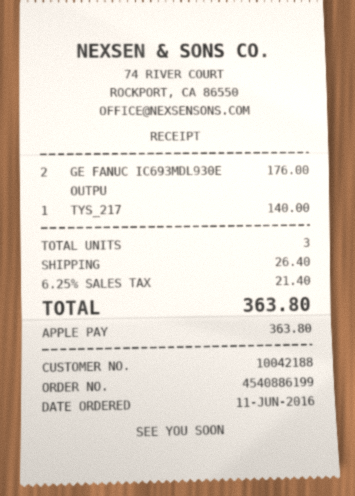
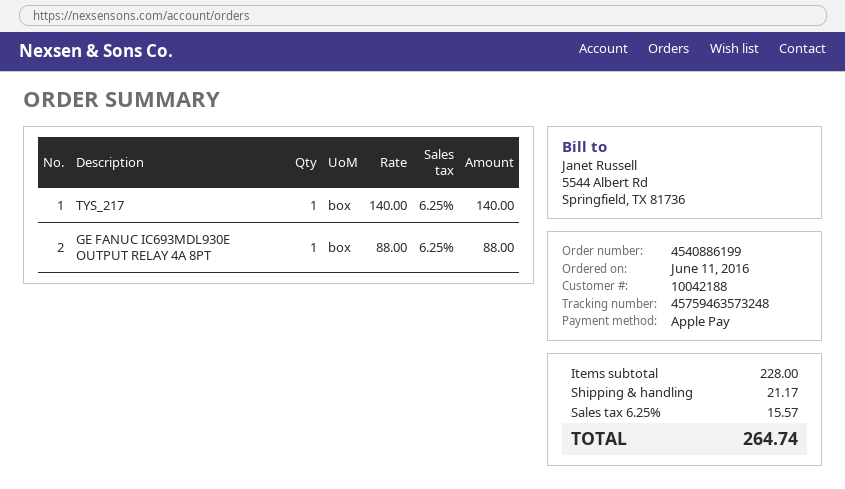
GE FANUC IC693MDL930E OUTPU: 2 for 176.00 -> 1 for 88.00
shipping: 26.40 -> 21.17
tax: 6.25% = 21.40 -> 6.25% = 15.57
total: 363.80 -> 264.74

